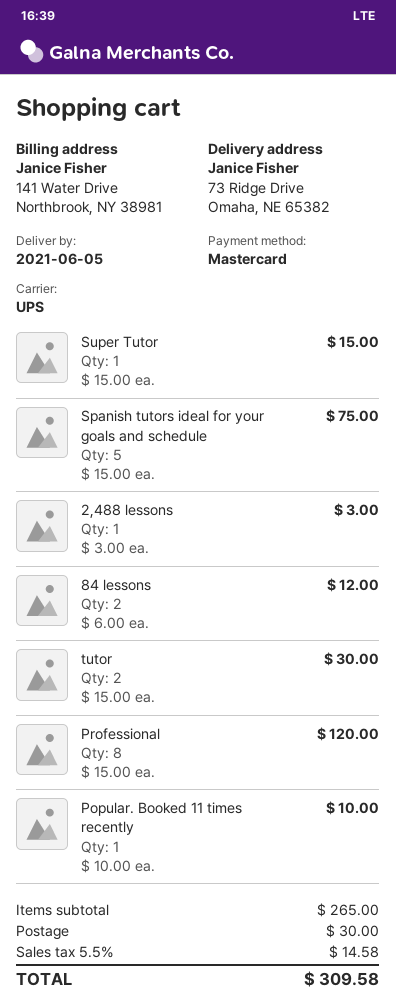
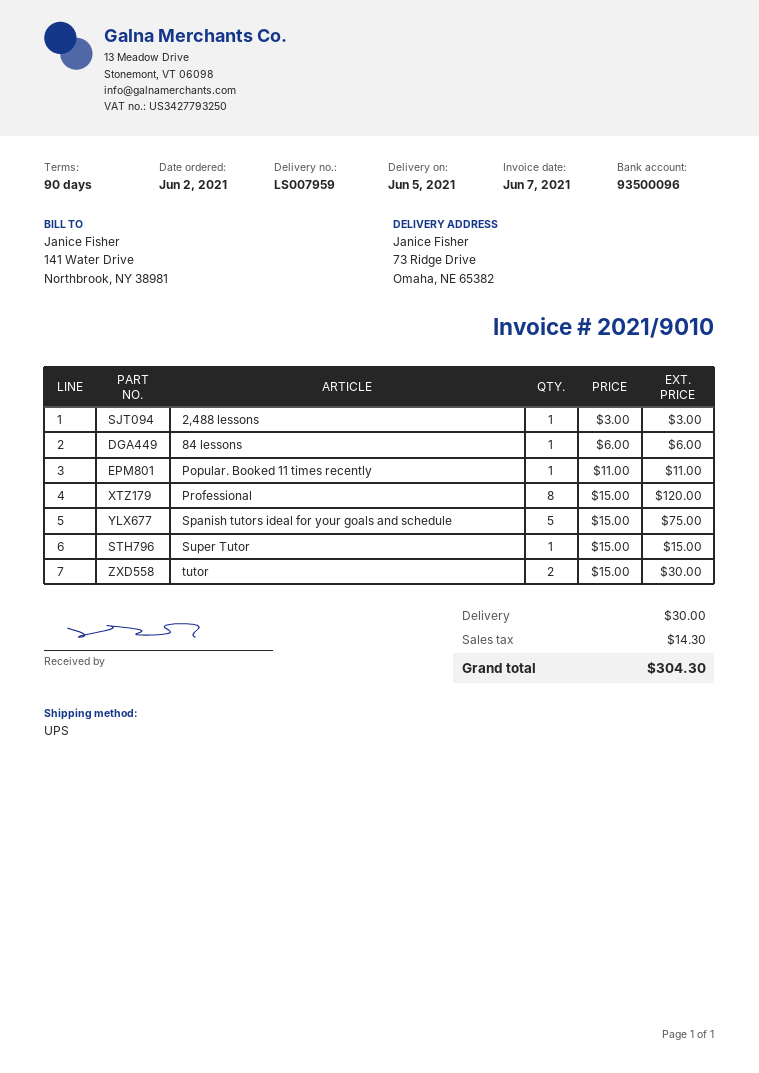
84 lessons: 2 x 6.00 = 12.00 -> 1 x 6.00 = 6.00
Popular. Booked 11 times recently: 1 x 10.00 = 10.00 -> 1 x 11.00 = 11.00
tax: 14.58 -> 14.30
total: 309.58 -> 304.30

